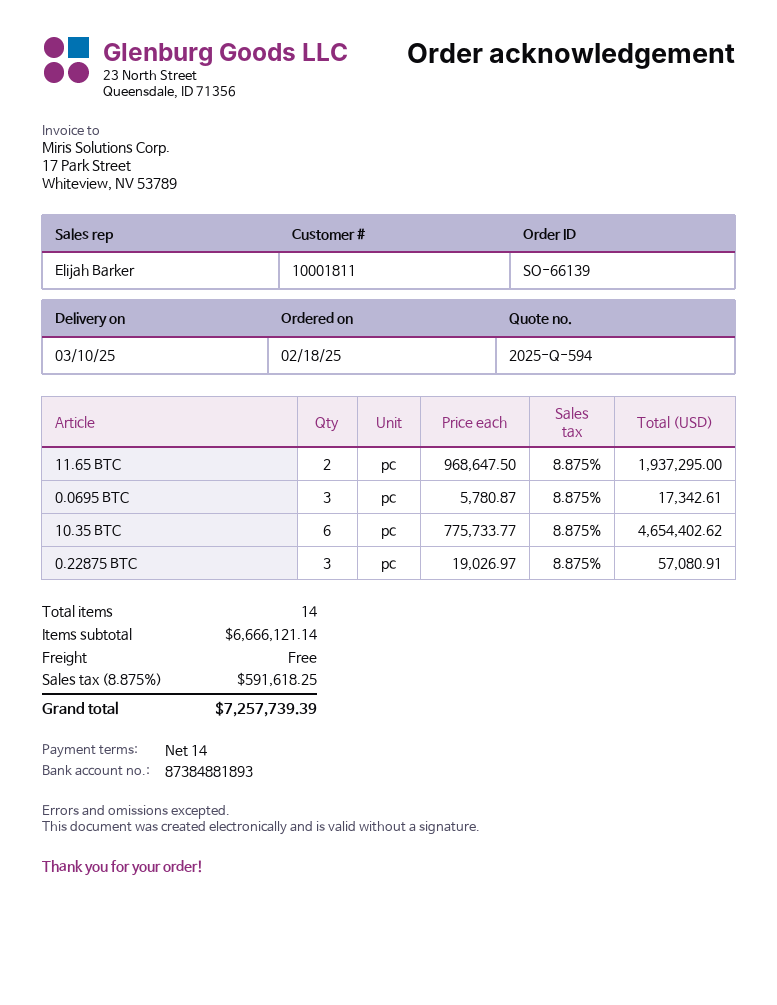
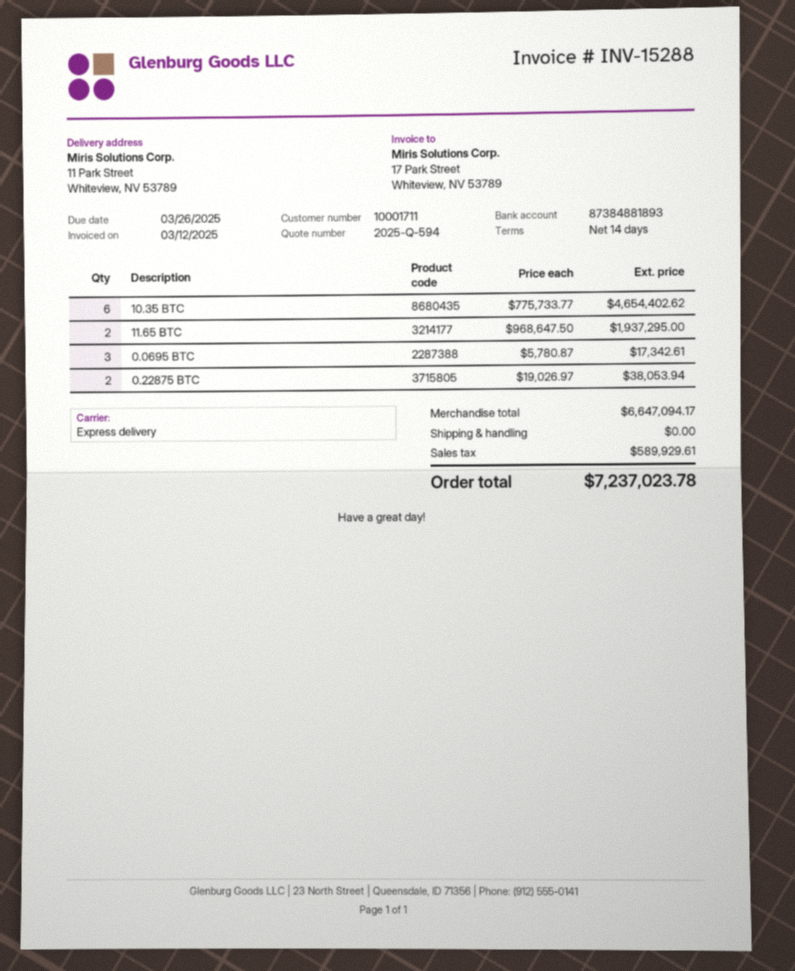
customer number: 10001811 -> 10001711
0.22875 BTC: 3 x 19026.97 = 57080.91 -> 2 x 19026.97 = 38053.94
subtotal: 6666121.14 -> 6647094.17
tax: 591618.25 -> 589929.61
total: 7257739.39 -> 7237023.78

